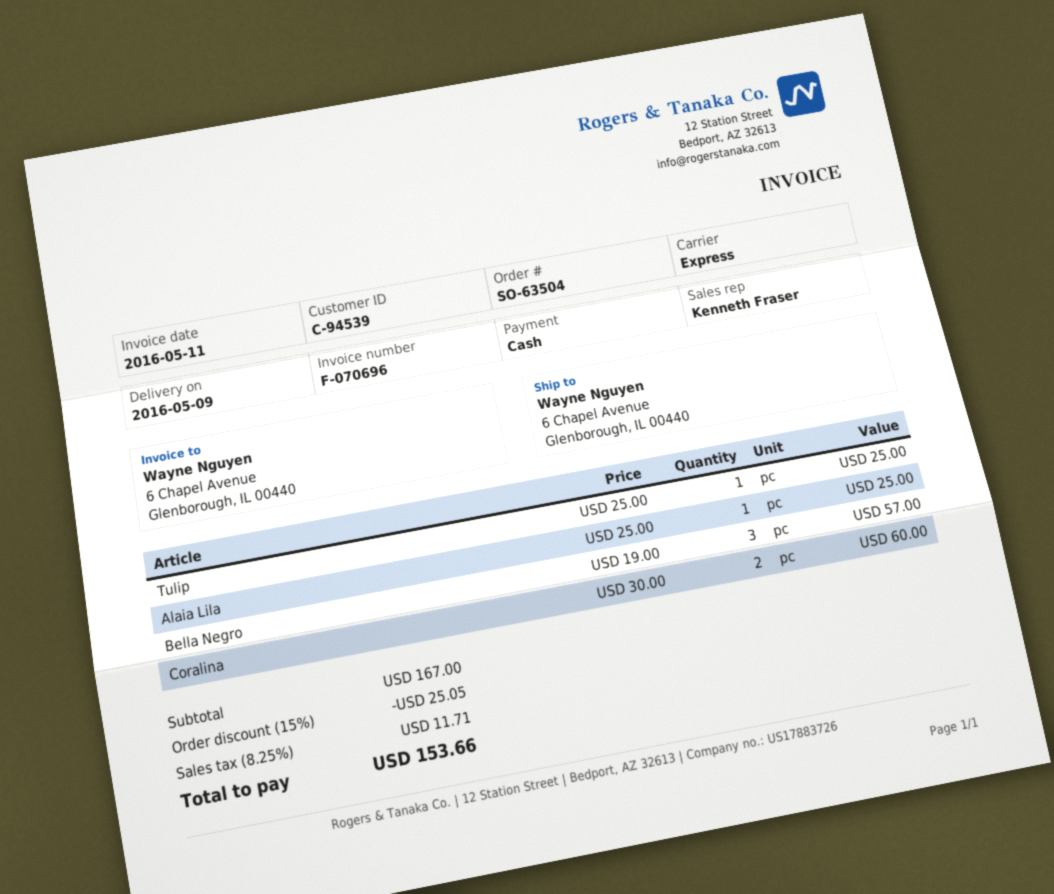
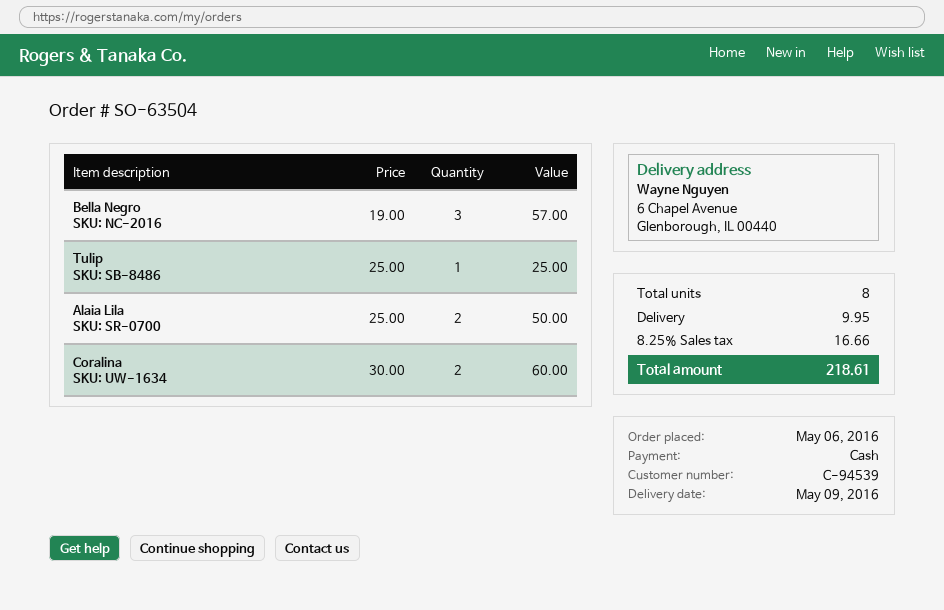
Alaia Lila: 1 x 25.00 = 25.00 -> 2 x 25.00 = 50.00
discount: 15% = 25.05 -> none
shipping: none -> 9.95
tax: 8.25% = 11.71 -> 8.25% = 16.66
total: 153.66 -> 218.61

